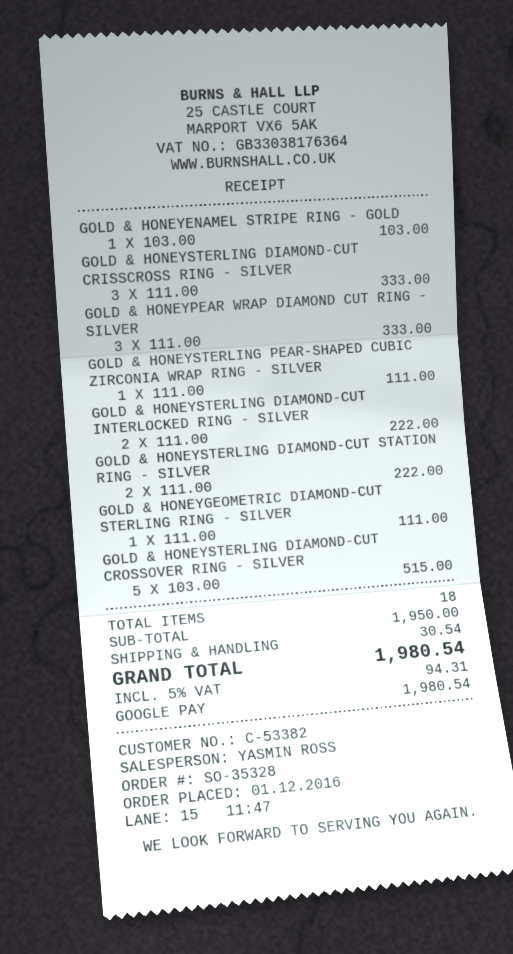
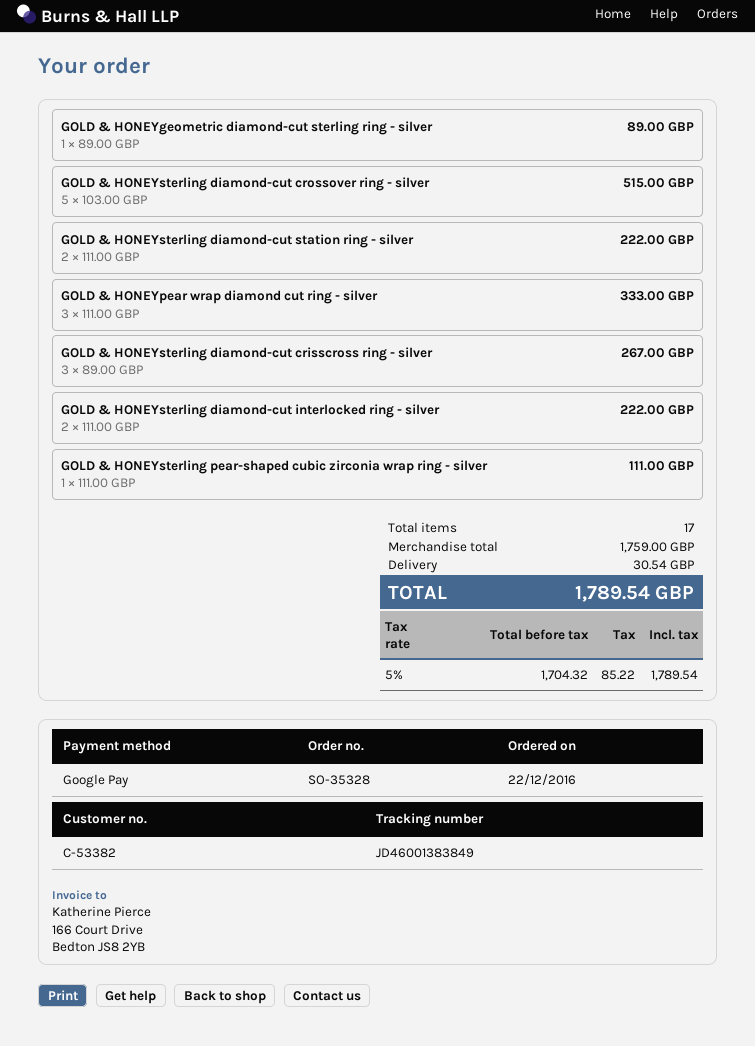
order date: 2016-12-01 -> 2016-12-22
GOLD & HONEYENAMEL STRIPE RING - GOLD: 1 x 103.00 = 103.00 -> none
GOLD & HONEYSTERLING DIAMOND-CUT CRISSCROSS RING - SILVER: 3 x 111.00 = 333.00 -> 3 x 89.00 = 267.00
GOLD & HONEYGEOMETRIC DIAMOND-CUT STERLING RING - SILVER: 1 x 111.00 = 111.00 -> 1 x 89.00 = 89.00
total quantity: 18 -> 17
subtotal: 1950.00 -> 1759.00
tax: 5% = 94.31 -> 5% = 85.22
total: 1980.54 -> 1789.54

